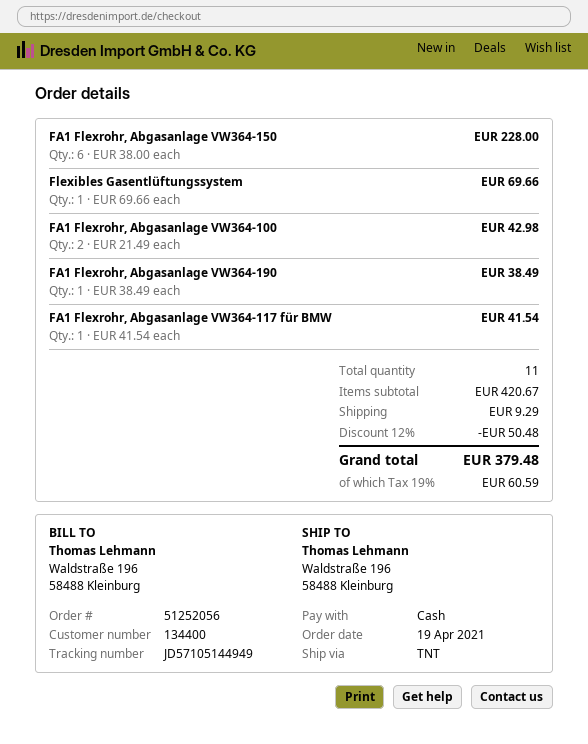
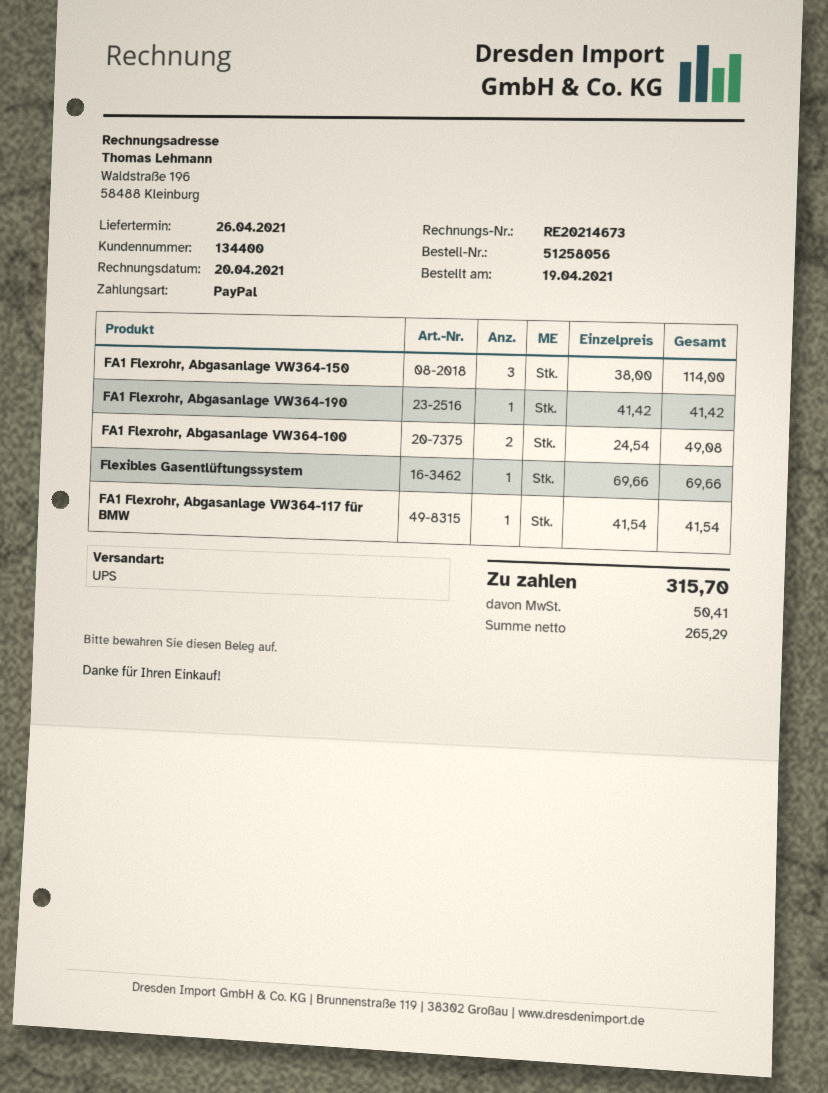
order number: 51252056 -> 51258056
payment method: cash -> PayPal
shipping method: TNT -> UPS
FA1 Flexrohr, Abgasanlage VW364-150: 6 x 38.00 = 228.00 -> 3 x 38.00 = 114.00
FA1 Flexrohr, Abgasanlage VW364-100: 2 x 21.49 = 42.98 -> 2 x 24.54 = 49.08
FA1 Flexrohr, Abgasanlage VW364-190: 1 x 38.49 = 38.49 -> 1 x 41.42 = 41.42
discount: 12% = 50.48 -> none
shipping: 9.29 -> none
tax: 60.59 -> 50.41
total: 379.48 -> 315.70

